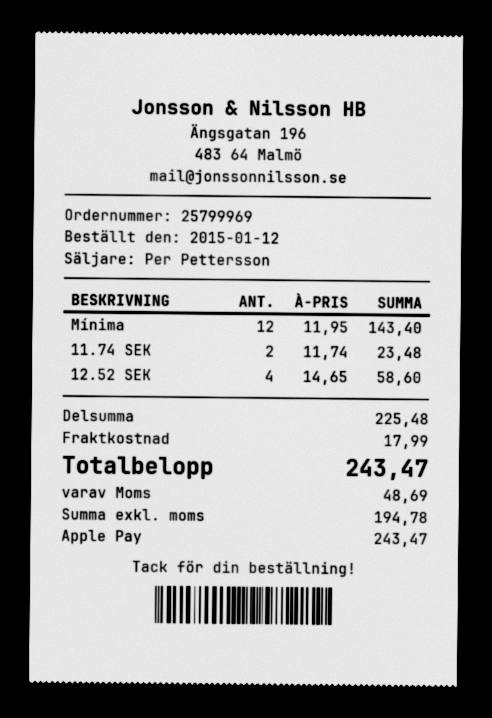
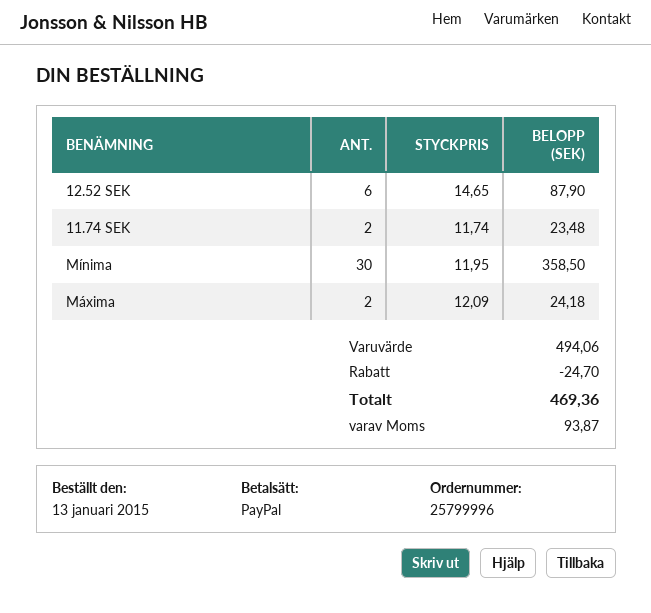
order number: 25799969 -> 25799996
order date: 2015-01-12 -> 2015-01-13
payment method: Apple Pay -> PayPal
Mínima: 12 x 11.95 = 143.40 -> 30 x 11.95 = 358.50
12.52 SEK: 4 x 14.65 = 58.60 -> 6 x 14.65 = 87.90
Máxima: none -> 2 x 12.09 = 24.18
subtotal: 225.48 -> 494.06
discount: none -> 24.70
shipping: 17.99 -> none
tax: 48.69 -> 93.87
total: 243.47 -> 469.36

